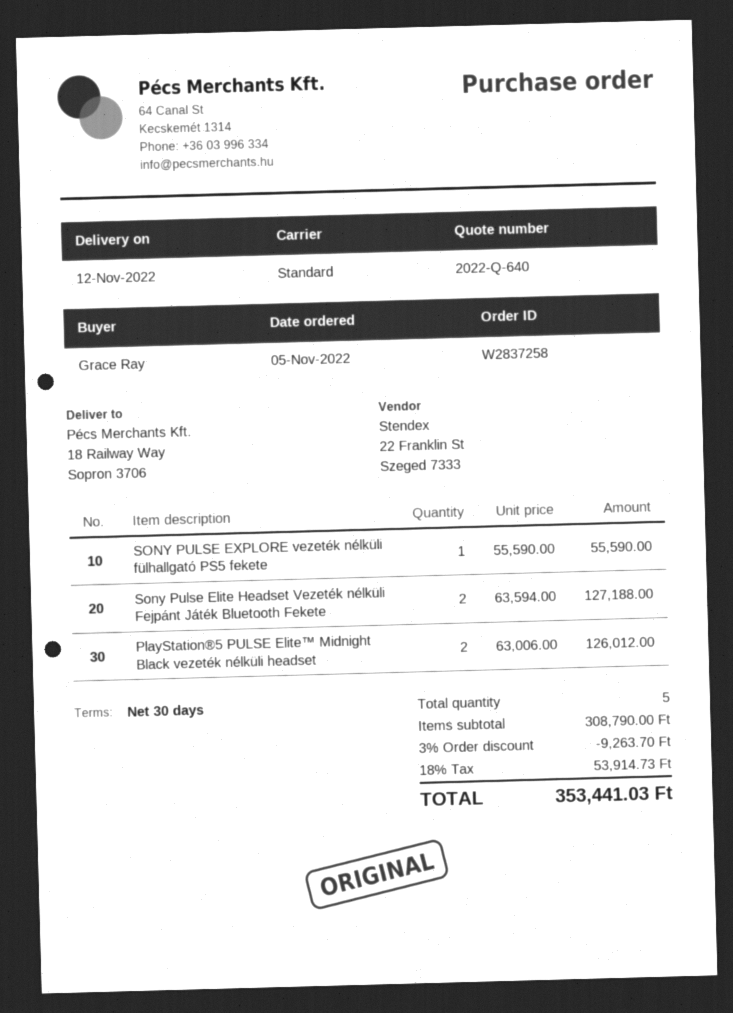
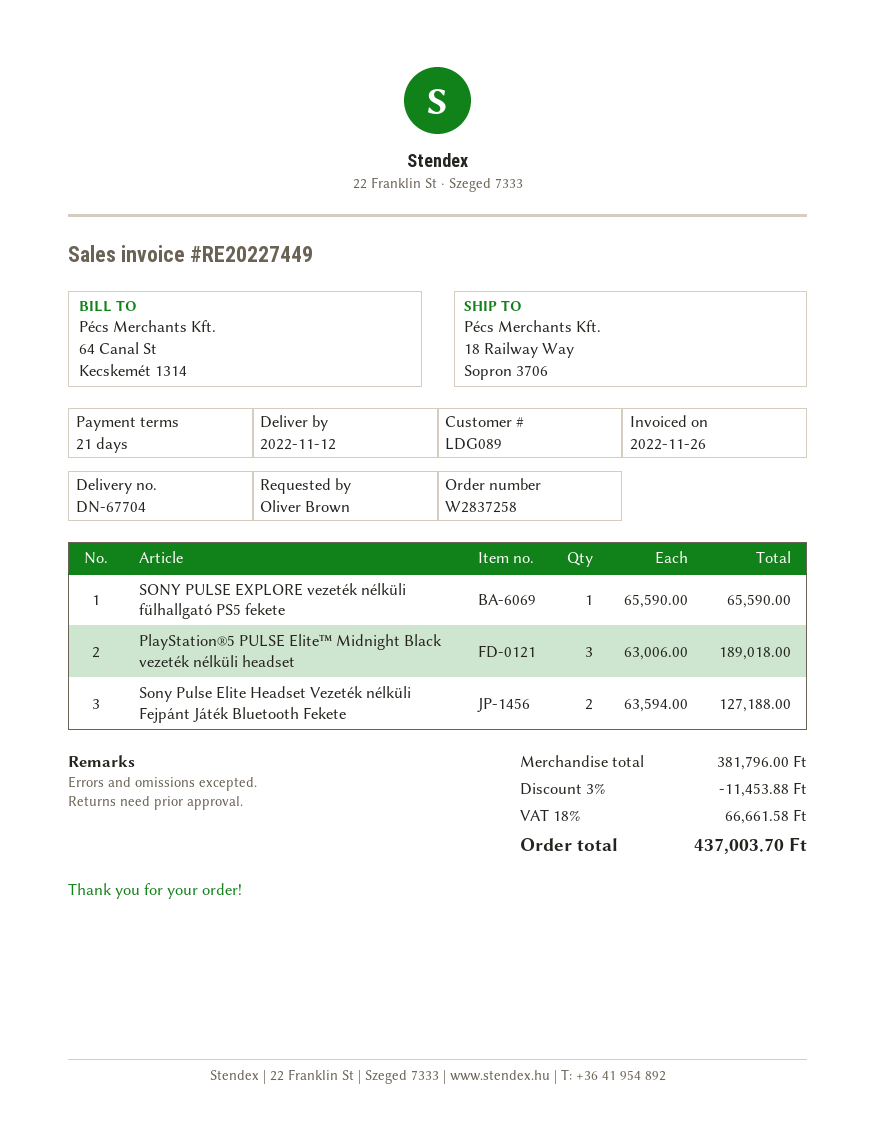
payment terms: 30 days -> 21 days
ordered by: Grace Ray -> Oliver Brown
SONY PULSE EXPLORE vezeték nélküli fülhallgató PS5 fekete: 1 x 55590.00 = 55590.00 -> 1 x 65590.00 = 65590.00
PlayStation®5 PULSE Elite™ Midnight Black vezeték nélküli headset: 2 x 63006.00 = 126012.00 -> 3 x 63006.00 = 189018.00
subtotal: 308790.00 -> 381796.00
discount: 3% = 9263.70 -> 3% = 11453.88
tax: 18% = 53914.73 -> 18% = 66661.58
total: 353441.03 -> 437003.70

